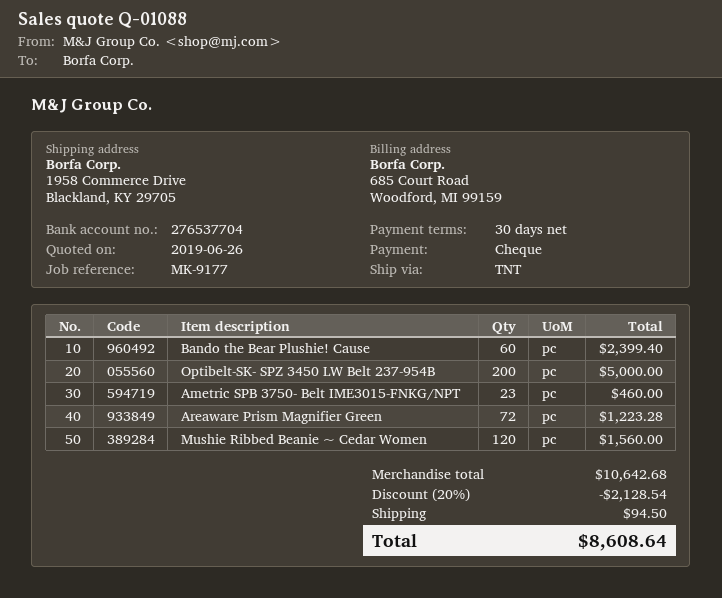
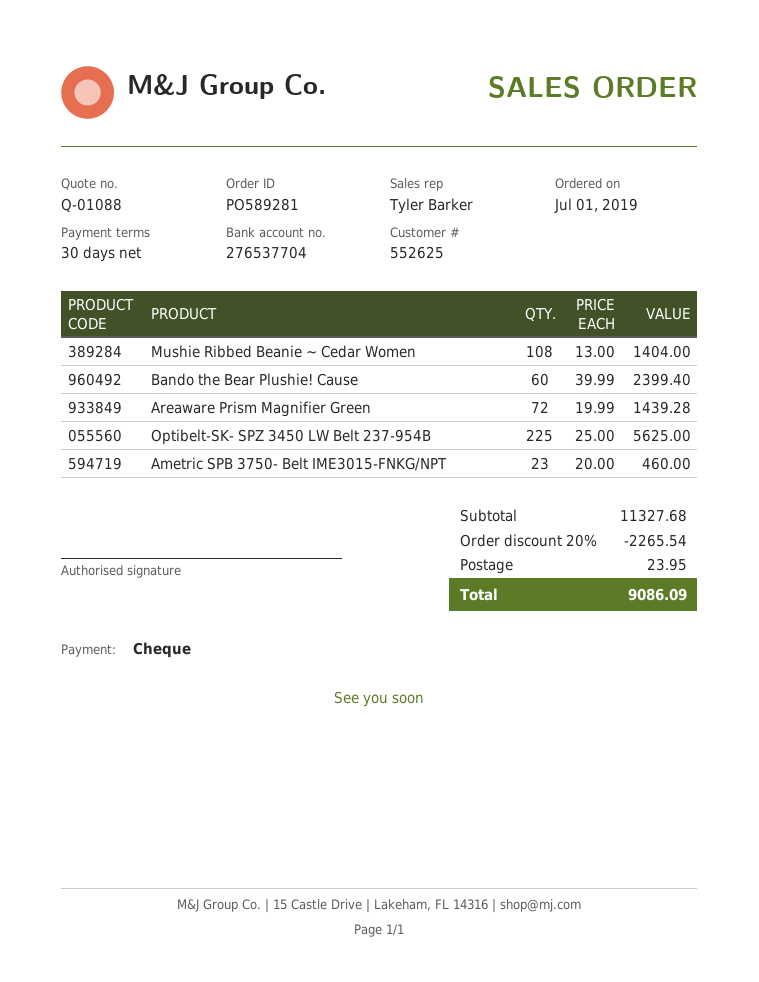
Optibelt-SK- SPZ 3450 LW Belt 237-954B: 200 for 5000.00 -> 225 for 5625.00
Areaware Prism Magnifier Green: 72 for 1223.28 -> 72 for 1439.28
Mushie Ribbed Beanie ~ Cedar Women: 120 for 1560.00 -> 108 for 1404.00
subtotal: 10642.68 -> 11327.68
discount: 20% = 2128.54 -> 20% = 2265.54
shipping: 94.50 -> 23.95
total: 8608.64 -> 9086.09

